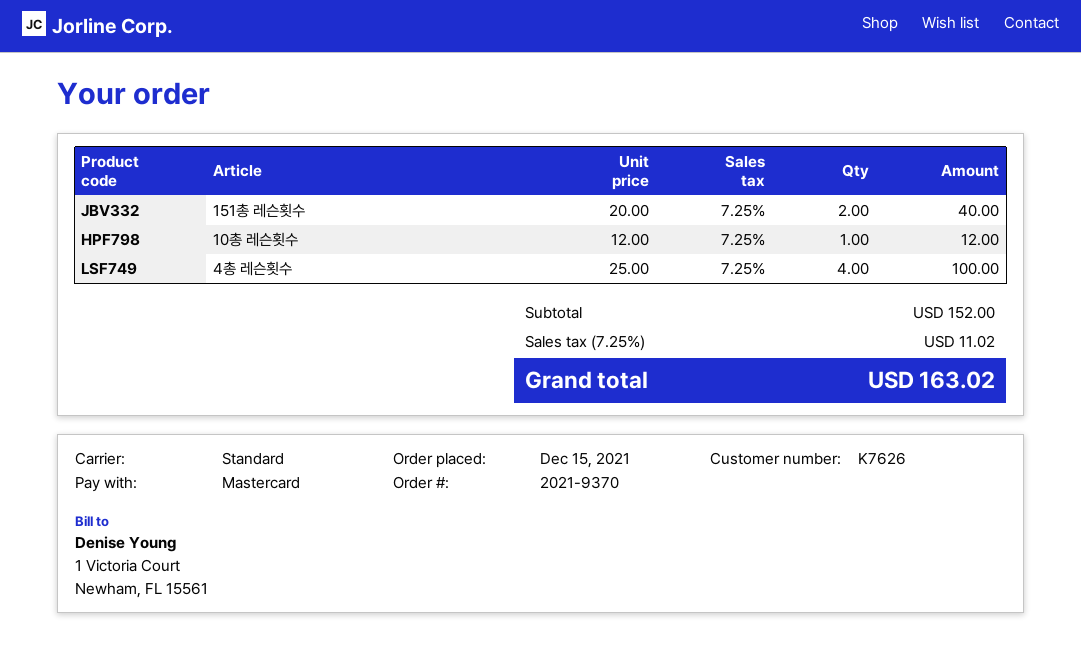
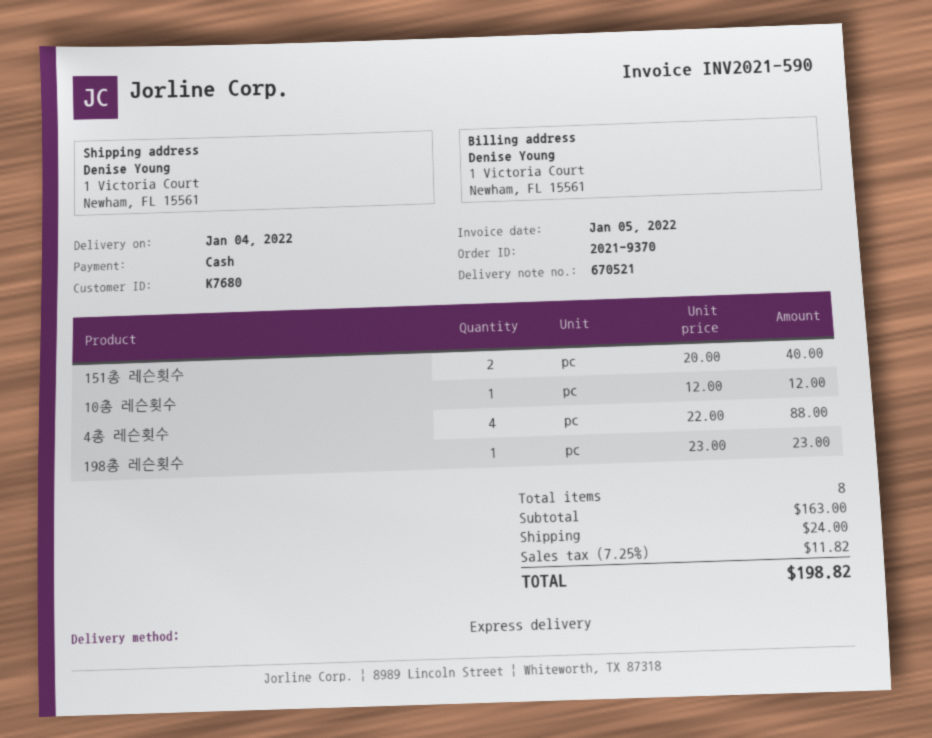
customer number: K7626 -> K7680
payment method: Mastercard -> cash
shipping method: standard -> express
4총 레슨횟수: 4 x 25.00 = 100.00 -> 4 x 22.00 = 88.00
198총 레슨횟수: none -> 1 x 23.00 = 23.00
subtotal: 152.00 -> 163.00
shipping: none -> 24.00
tax: 7.25% = 11.02 -> 7.25% = 11.82
total: 163.02 -> 198.82

